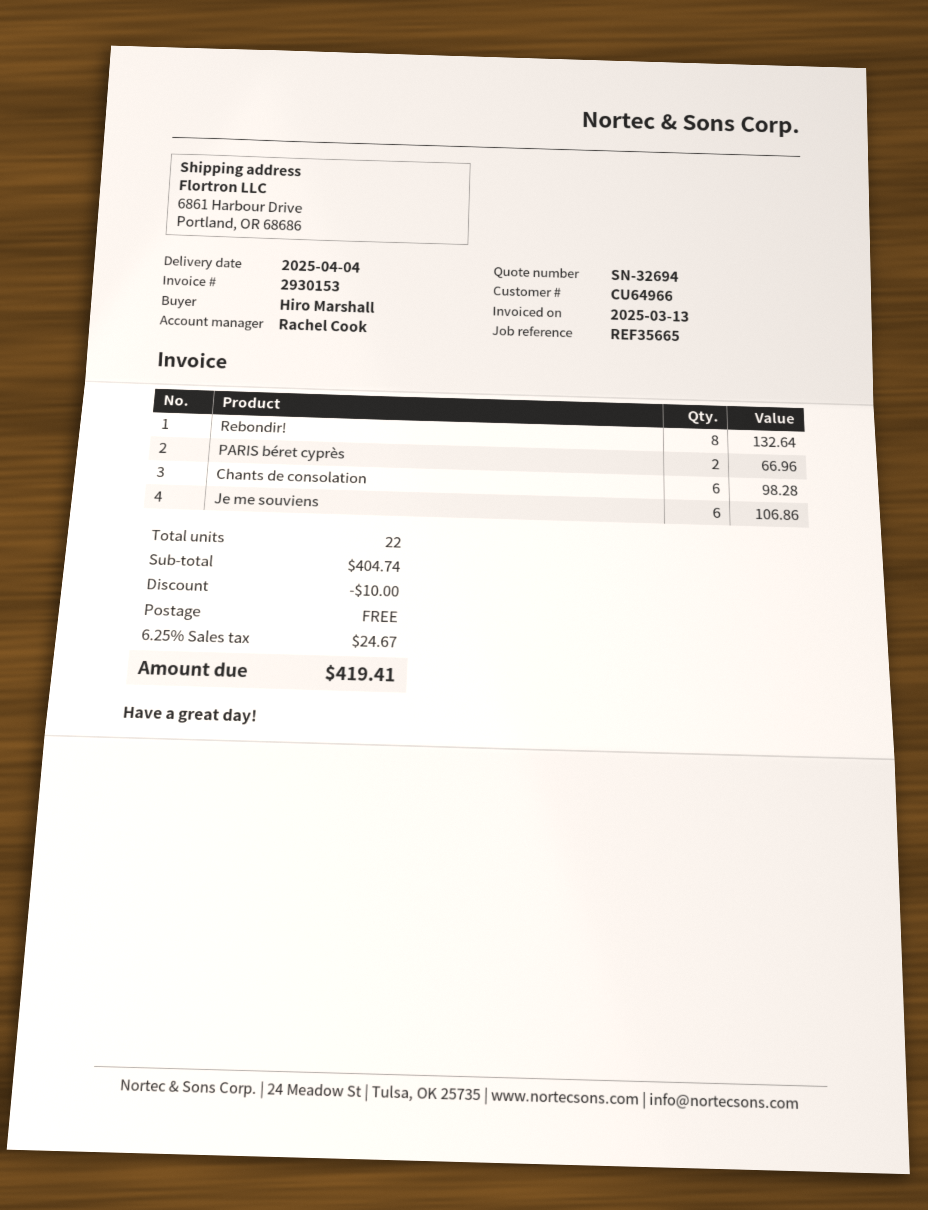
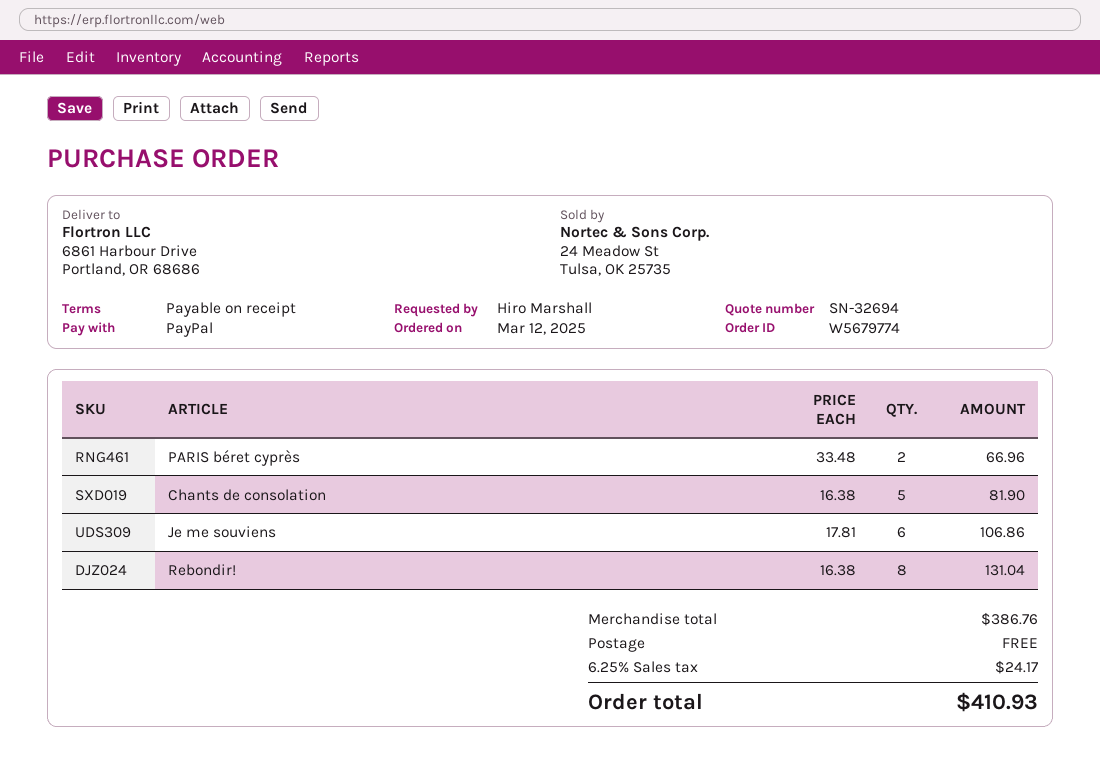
Rebondir!: 8 for 132.64 -> 8 for 131.04
Chants de consolation: 6 for 98.28 -> 5 for 81.90
subtotal: 404.74 -> 386.76
discount: 10.00 -> none
tax: 6.25% = 24.67 -> 6.25% = 24.17
total: 419.41 -> 410.93

